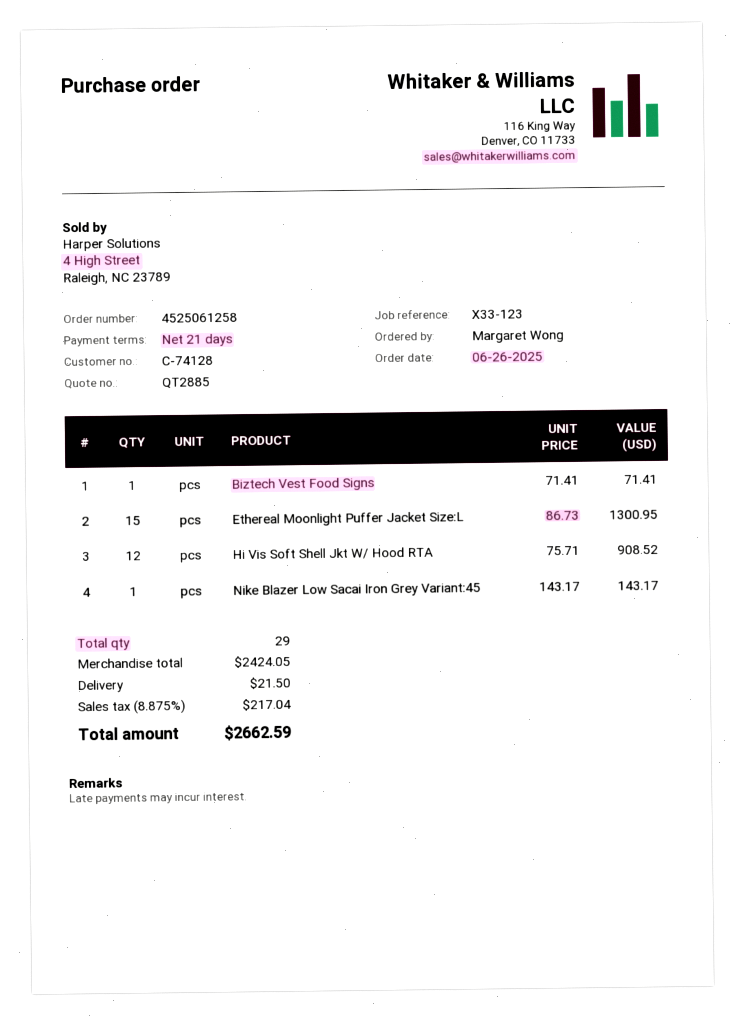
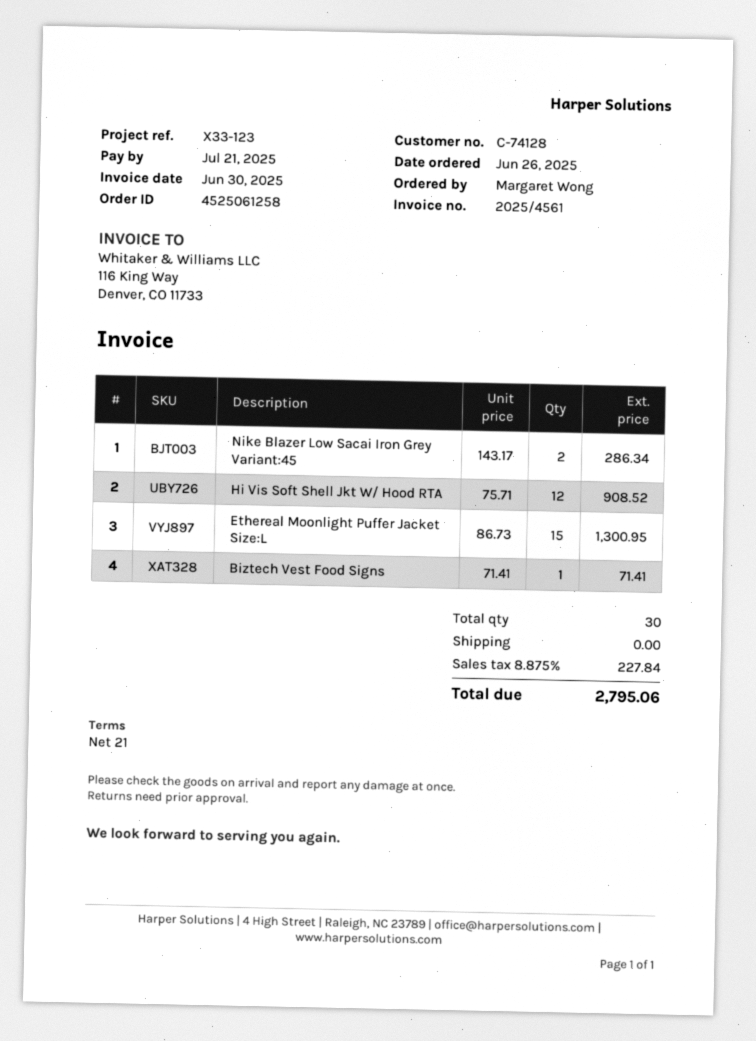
Nike Blazer Low Sacai Iron Grey Variant:45: 1 x 143.17 = 143.17 -> 2 x 143.17 = 286.34
total quantity: 29 -> 30
shipping: 21.50 -> 0.00
tax: 8.875% = 217.04 -> 8.875% = 227.84
total: 2662.59 -> 2795.06

